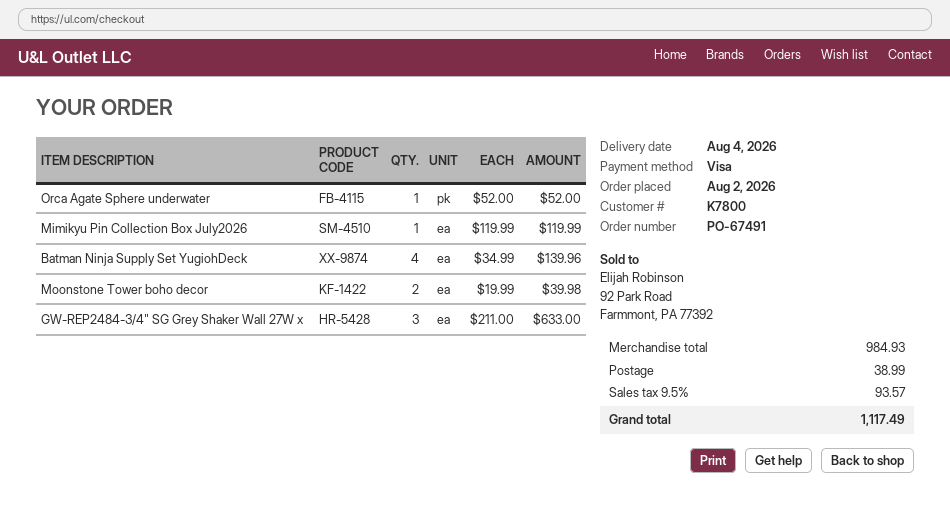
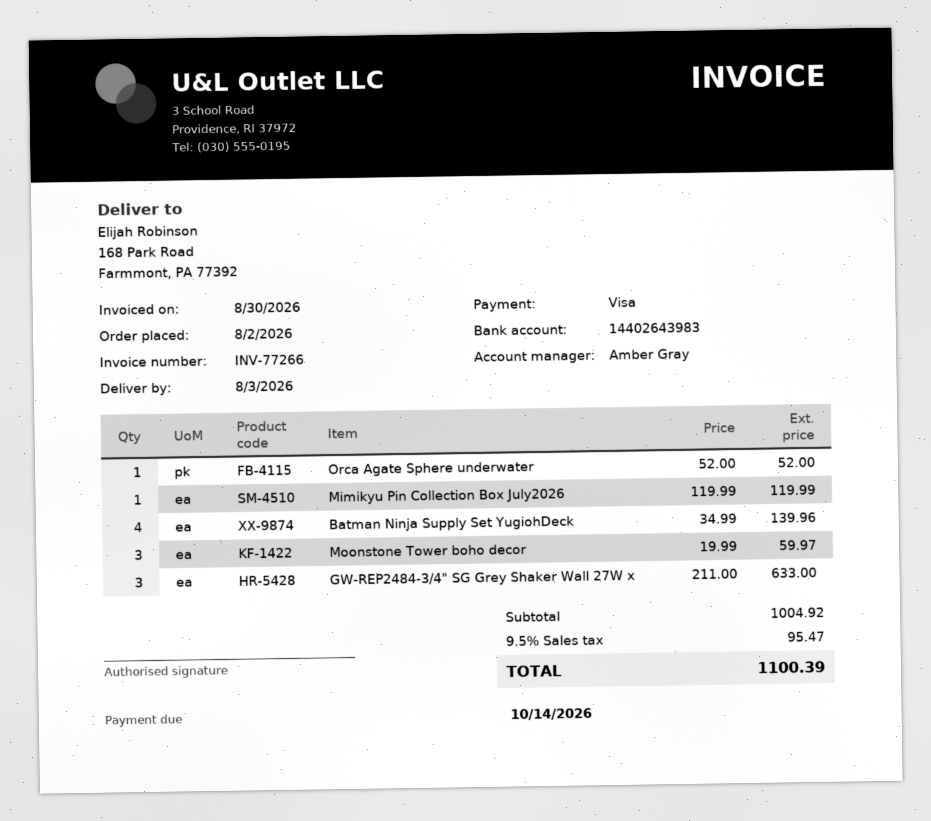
delivery date: 2026-08-04 -> 2026-08-03
Moonstone Tower boho decor: 2 x 19.99 = 39.98 -> 3 x 19.99 = 59.97
subtotal: 984.93 -> 1004.92
shipping: 38.99 -> none
tax: 9.5% = 93.57 -> 9.5% = 95.47
total: 1117.49 -> 1100.39

